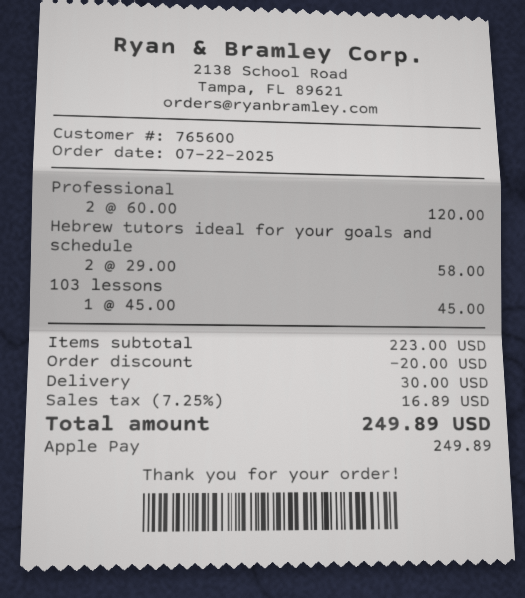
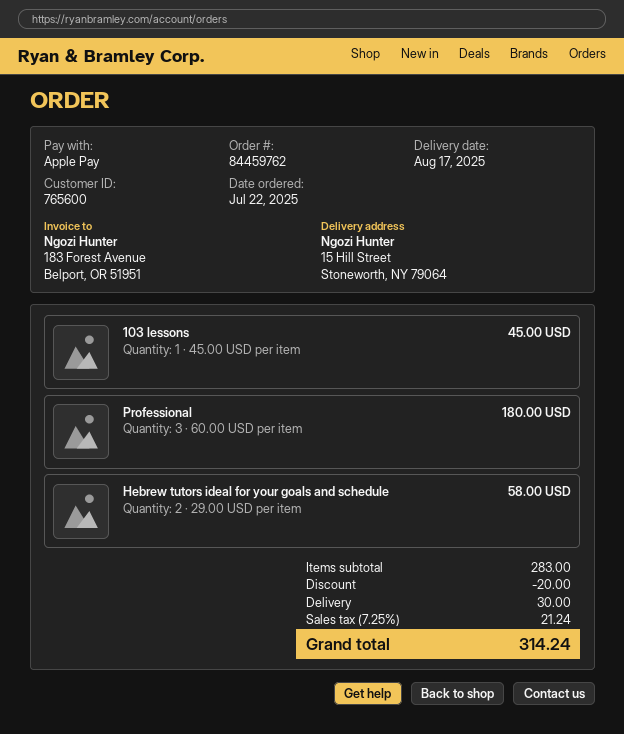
Professional: 2 x 60.00 = 120.00 -> 3 x 60.00 = 180.00
subtotal: 223.00 -> 283.00
tax: 7.25% = 16.89 -> 7.25% = 21.24
total: 249.89 -> 314.24

